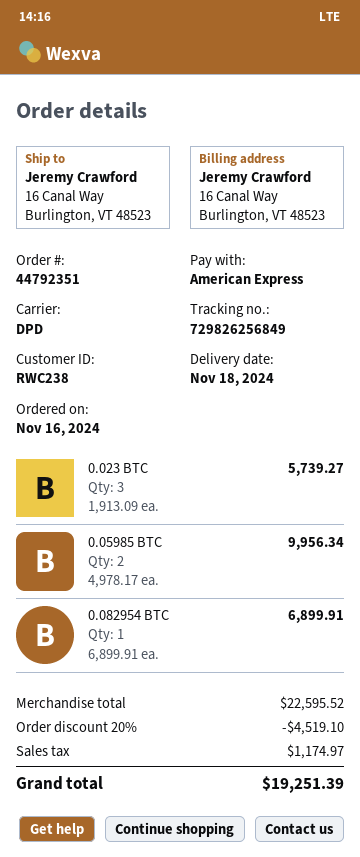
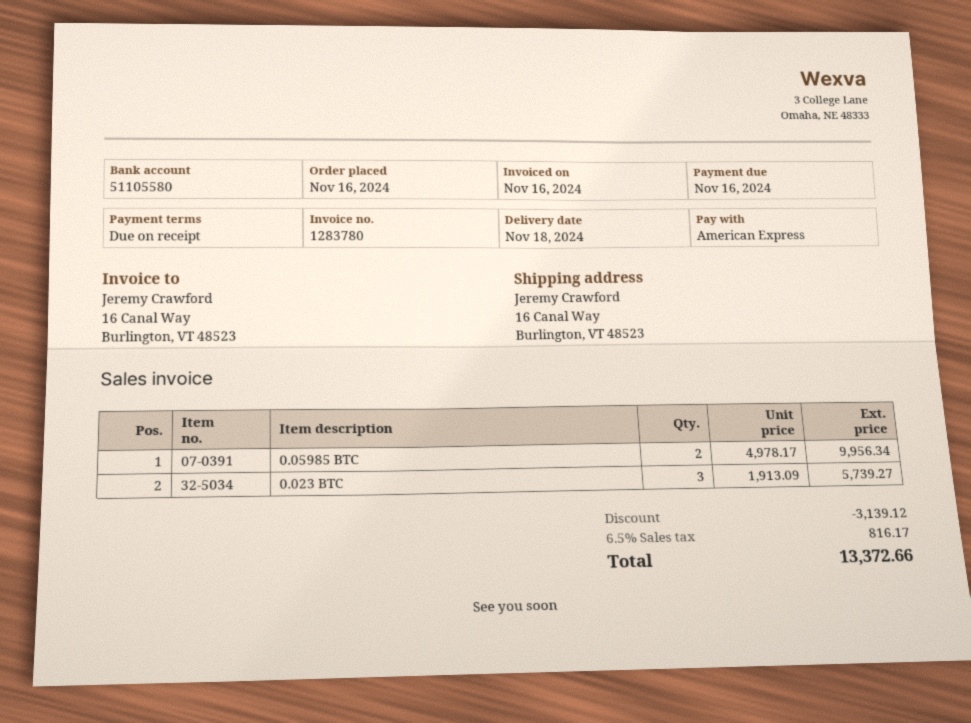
0.082954 BTC: 1 x 6899.91 = 6899.91 -> none
discount: 4519.10 -> 3139.12
tax: 1174.97 -> 816.17
total: 19251.39 -> 13372.66

